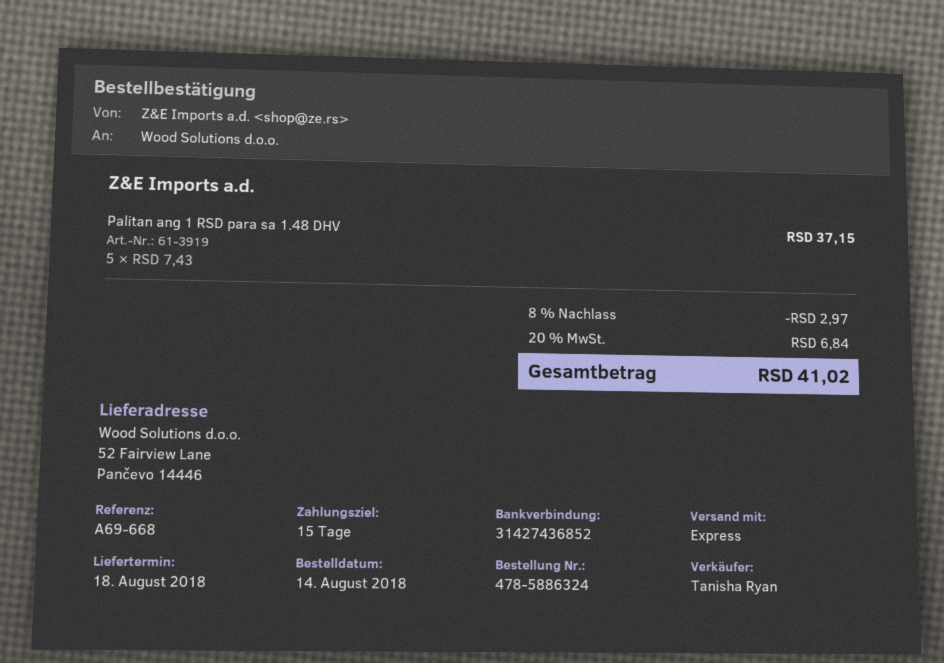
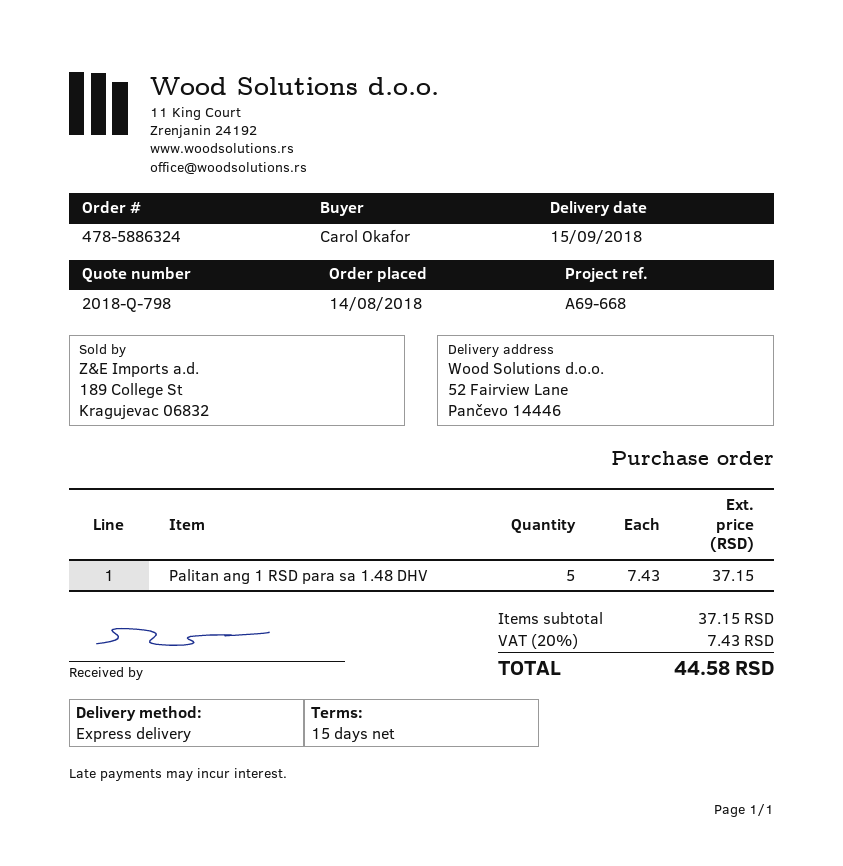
delivery date: 2018-08-18 -> 2018-09-15
discount: 8% = 2.97 -> none
tax: 20% = 6.84 -> 20% = 7.43
total: 41.02 -> 44.58

